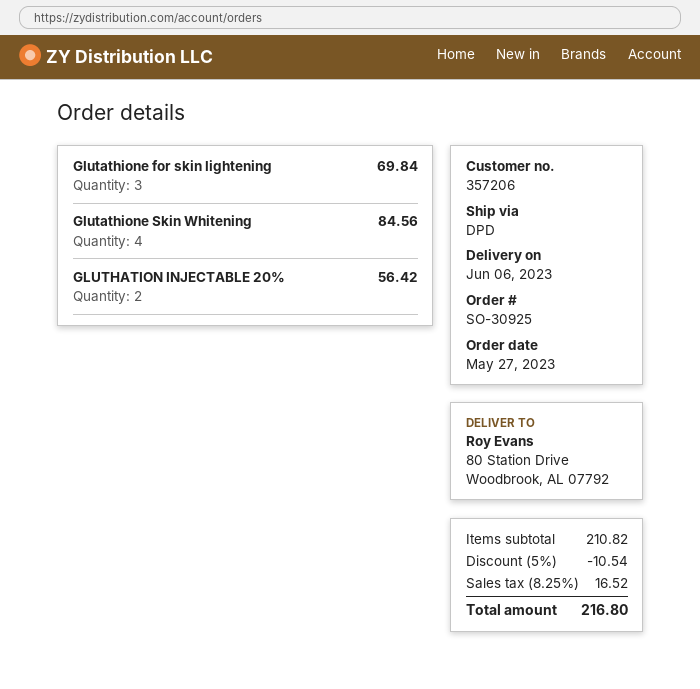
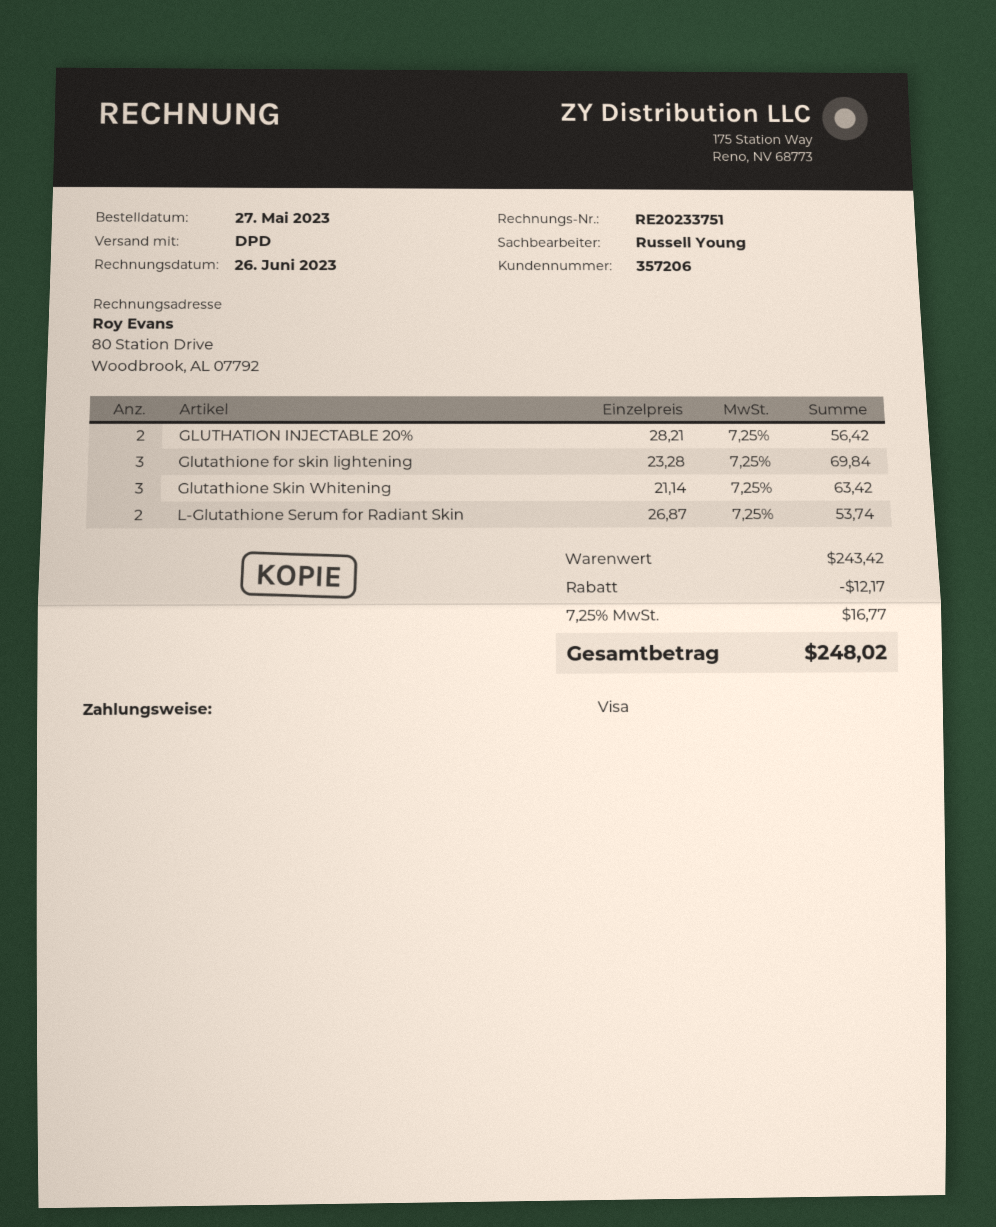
Glutathione Skin Whitening: 4 for 84.56 -> 3 for 63.42
L-Glutathione Serum for Radiant Skin: none -> 2 for 53.74
subtotal: 210.82 -> 243.42
discount: 10.54 -> 12.17
tax: 8.25% = 16.52 -> 7.25% = 16.77
total: 216.80 -> 248.02

